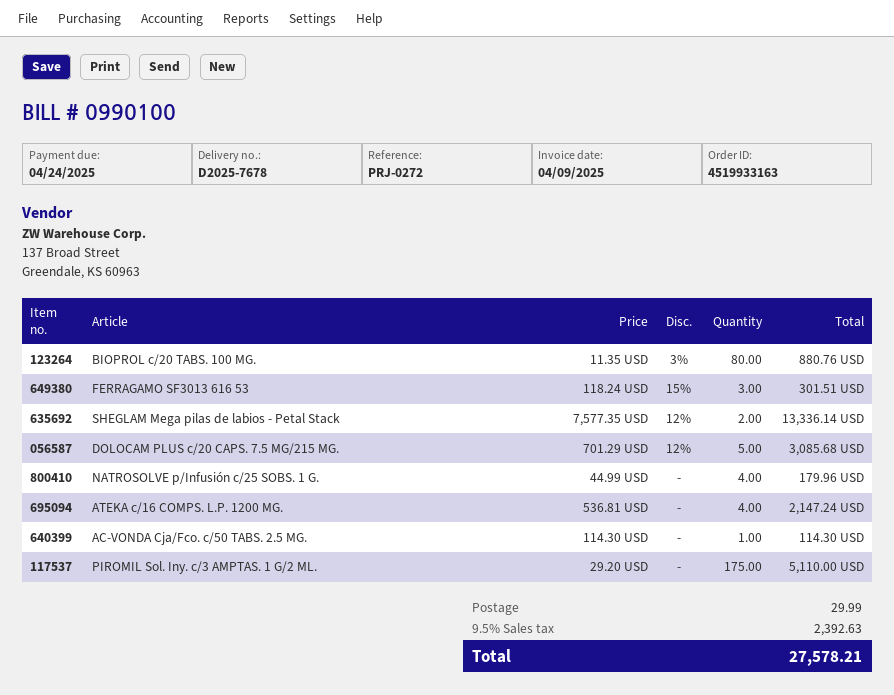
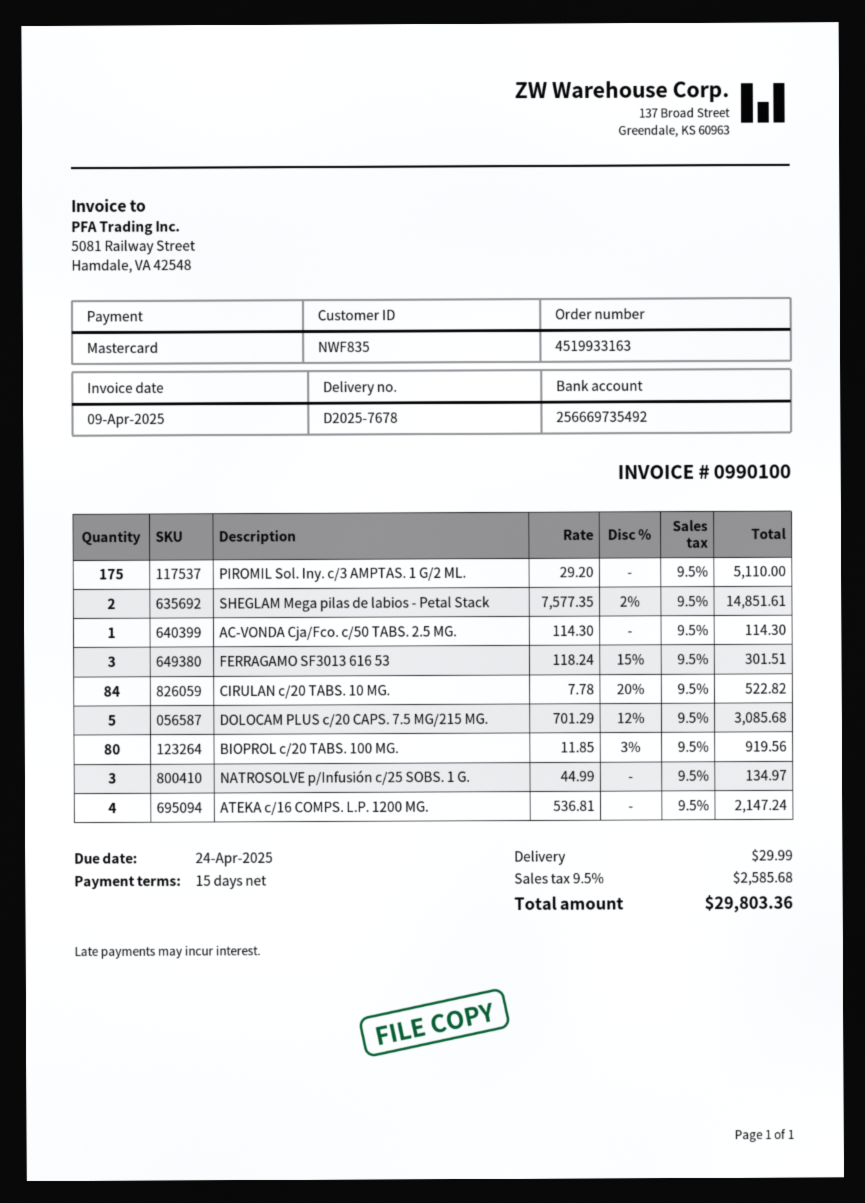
BIOPROL c/20 TABS. 100 MG.: 80 x 11.35 - 3% = 880.76 -> 80 x 11.85 - 3% = 919.56
SHEGLAM Mega pilas de labios - Petal Stack: 2 x 7577.35 - 12% = 13336.14 -> 2 x 7577.35 - 2% = 14851.61
NATROSOLVE p/Infusión c/25 SOBS. 1 G.: 4 x 44.99 = 179.96 -> 3 x 44.99 = 134.97
CIRULAN c/20 TABS. 10 MG.: none -> 84 x 7.78 - 20% = 522.82
tax: 9.5% = 2392.63 -> 9.5% = 2585.68
total: 27578.21 -> 29803.36

